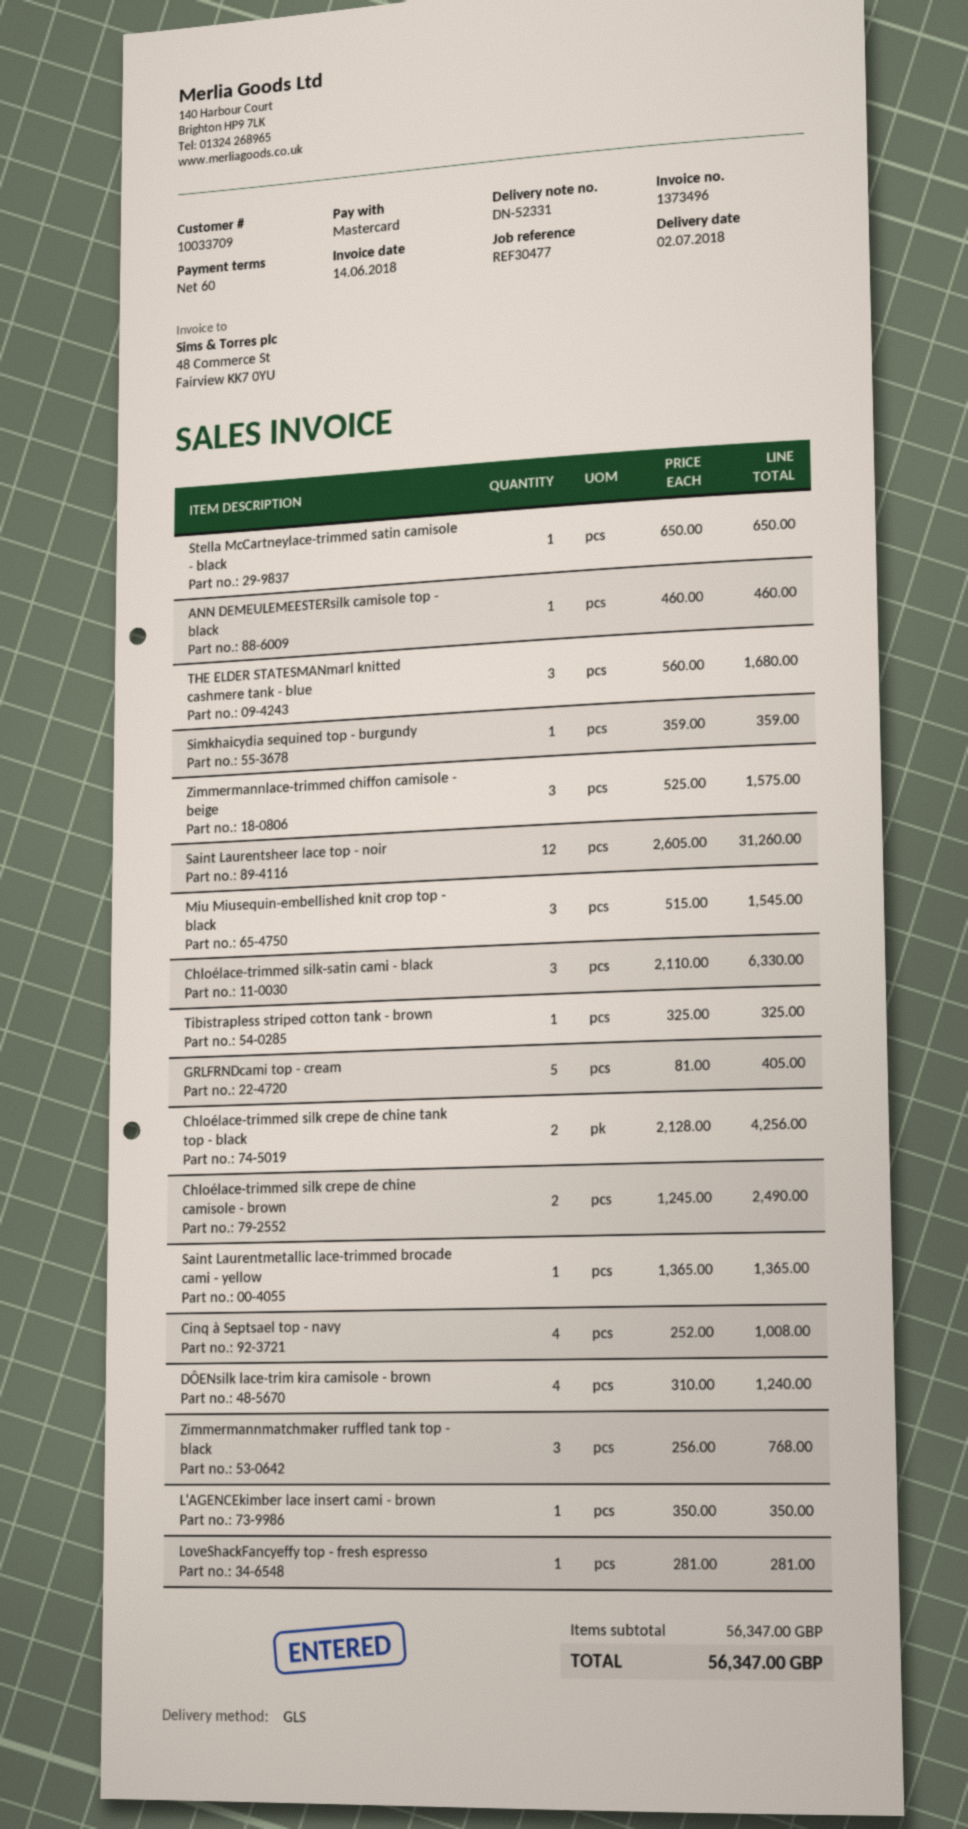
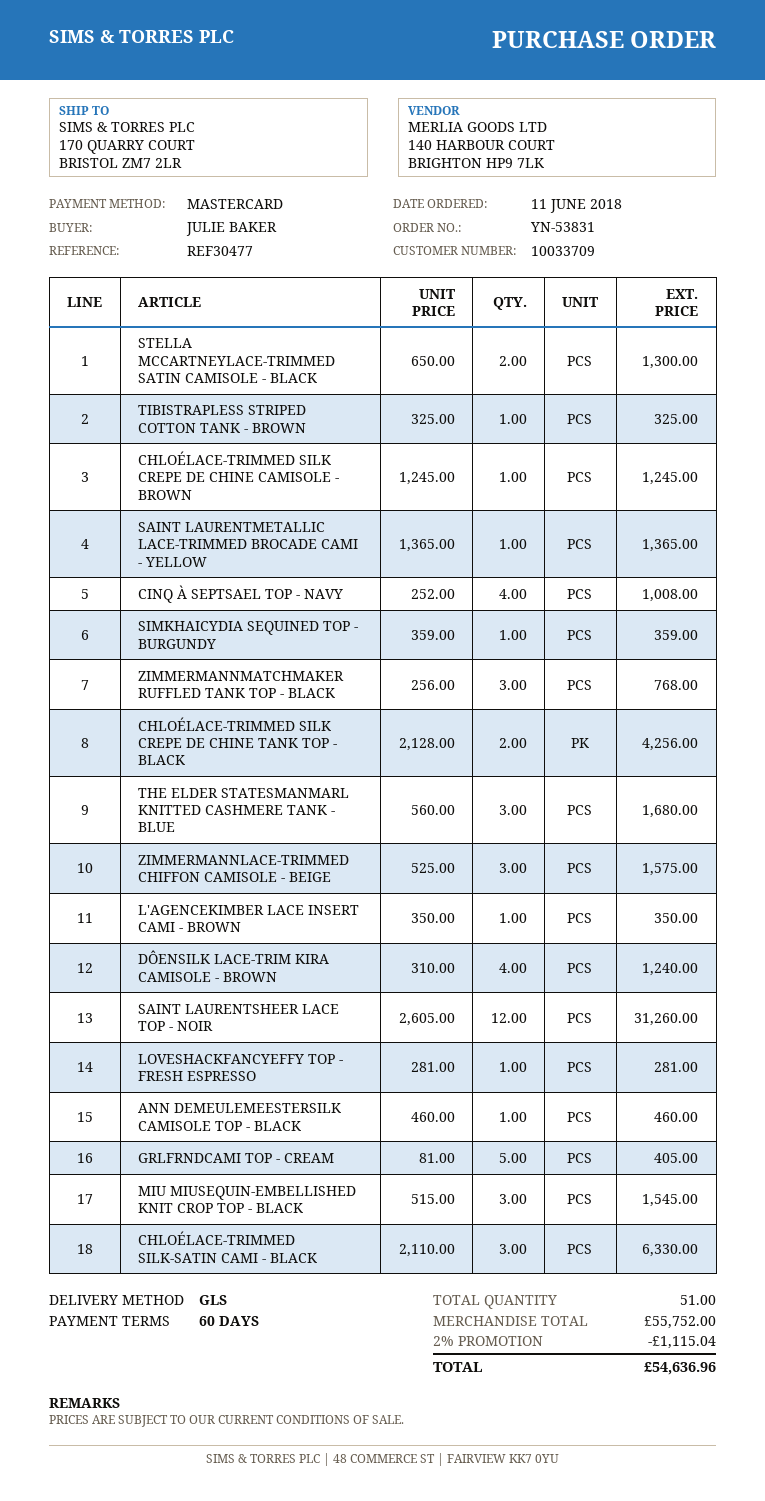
Stella McCartneylace-trimmed satin camisole - black: 1 x 650.00 = 650.00 -> 2 x 650.00 = 1300.00
Chloélace-trimmed silk crepe de chine camisole - brown: 2 x 1245.00 = 2490.00 -> 1 x 1245.00 = 1245.00
subtotal: 56347.00 -> 55752.00
discount: none -> 2% = 1115.04
total: 56347.00 -> 54636.96

